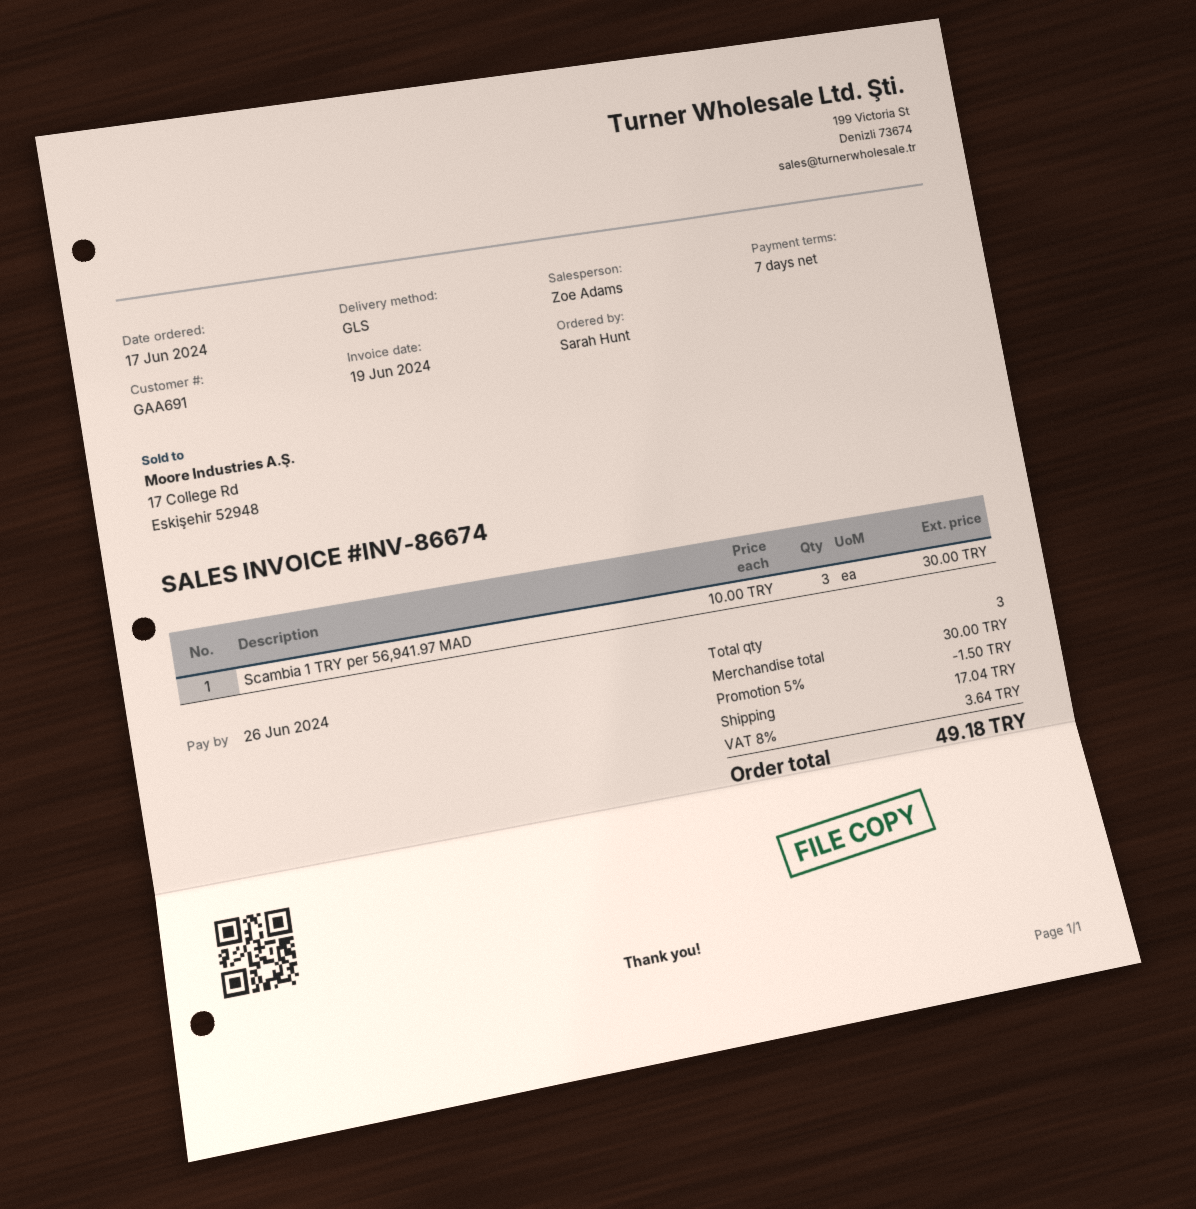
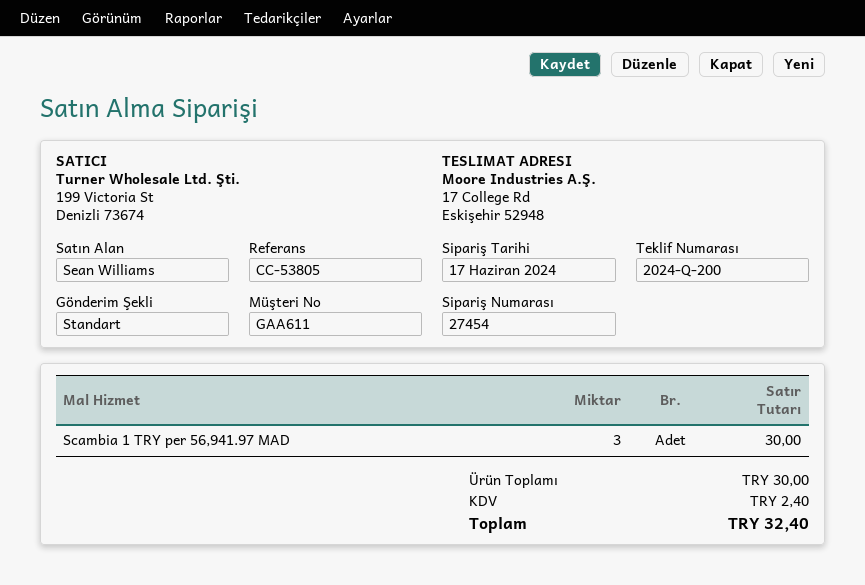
customer number: GAA691 -> GAA611
ordered by: Sarah Hunt -> Sean Williams
shipping method: GLS -> standard
discount: 5% = 1.50 -> none
shipping: 17.04 -> none
tax: 3.64 -> 2.40
total: 49.18 -> 32.40

